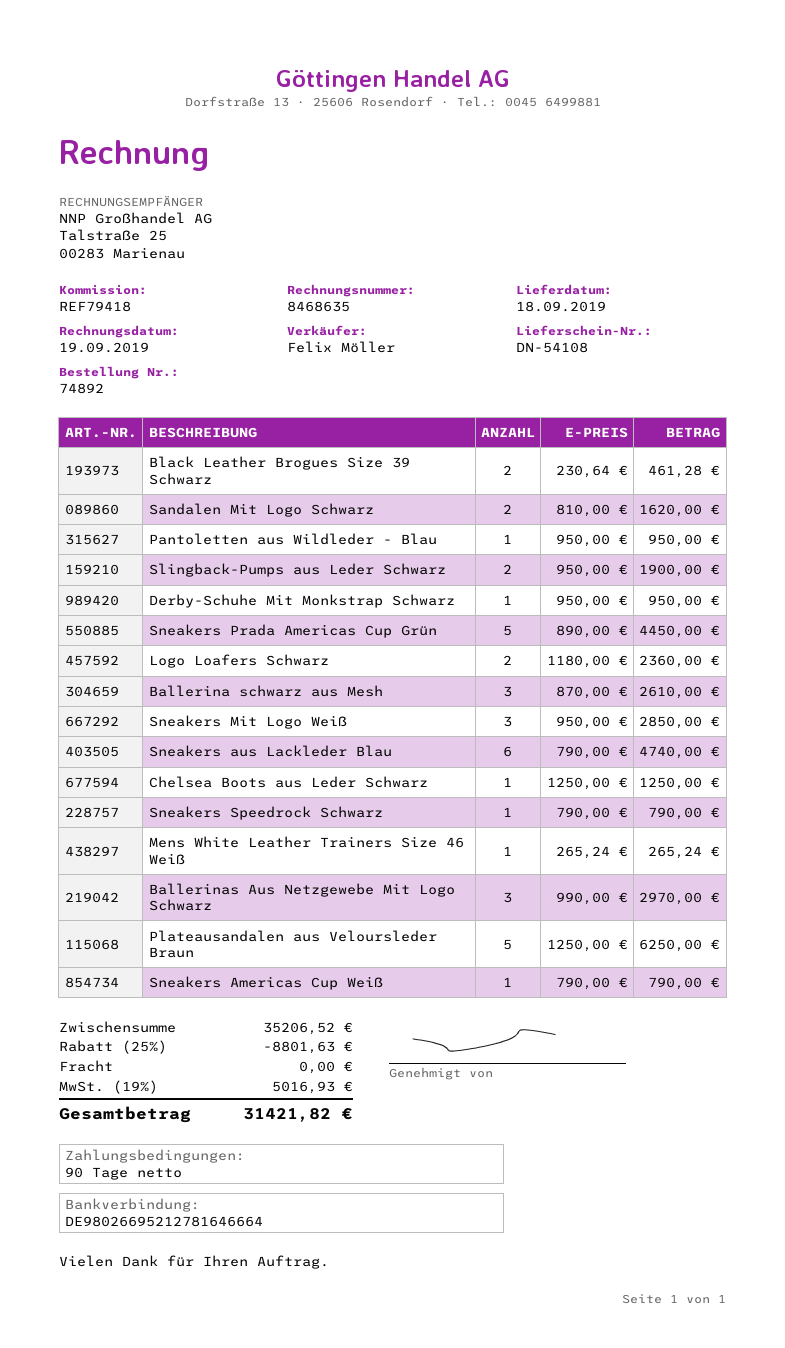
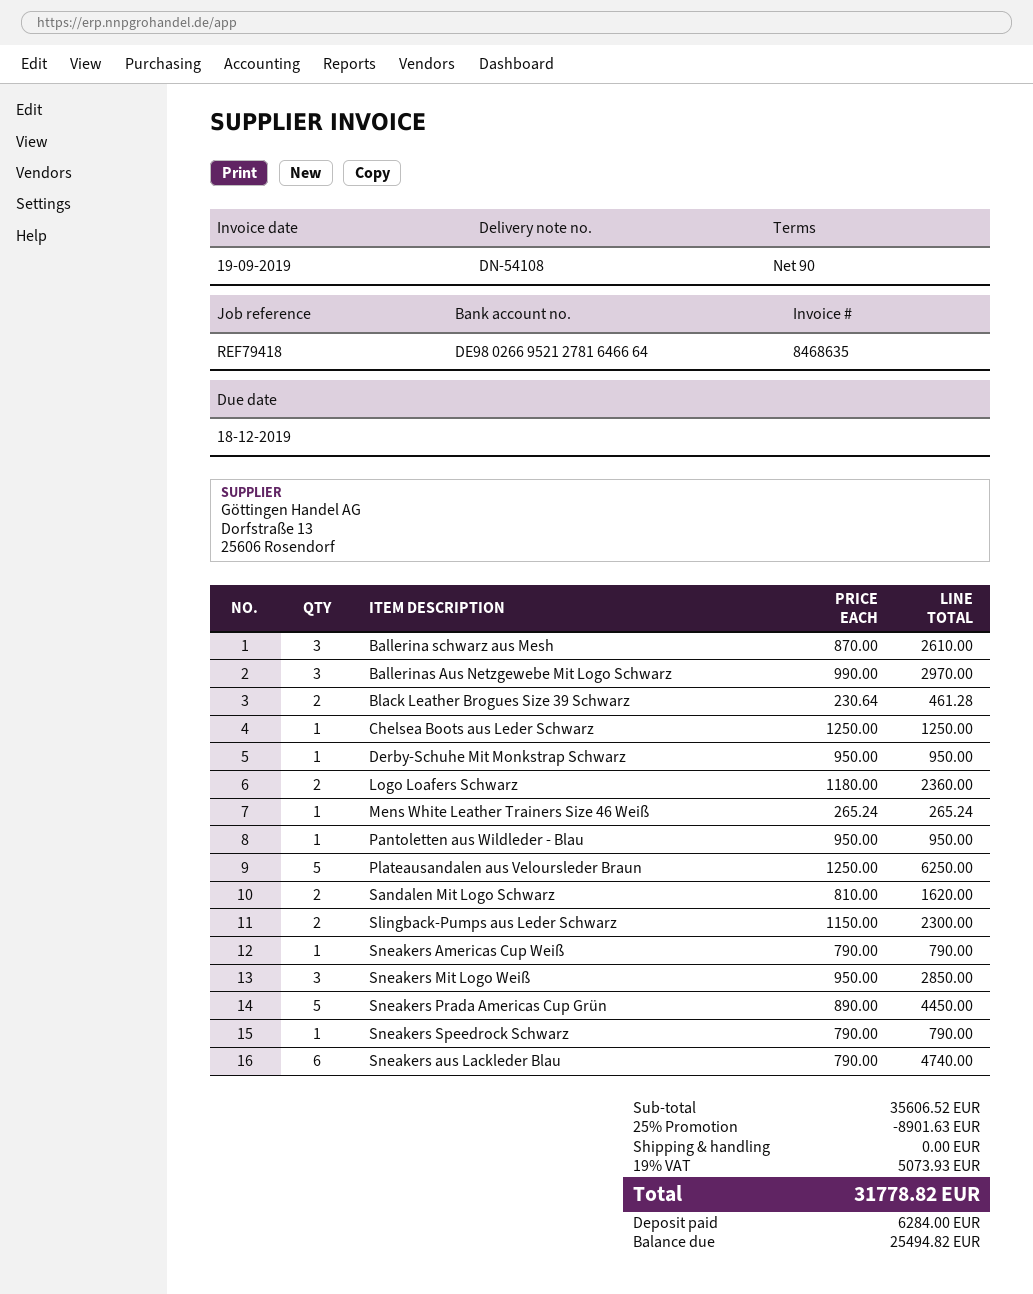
Slingback-Pumps aus Leder Schwarz: 2 x 950.00 = 1900.00 -> 2 x 1150.00 = 2300.00
subtotal: 35206.52 -> 35606.52
discount: 25% = 8801.63 -> 25% = 8901.63
tax: 19% = 5016.93 -> 19% = 5073.93
total: 31421.82 -> 31778.82

